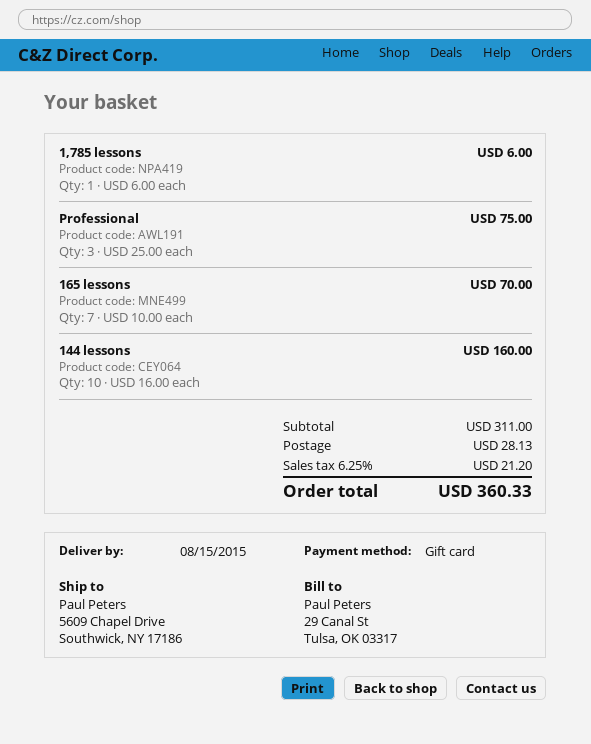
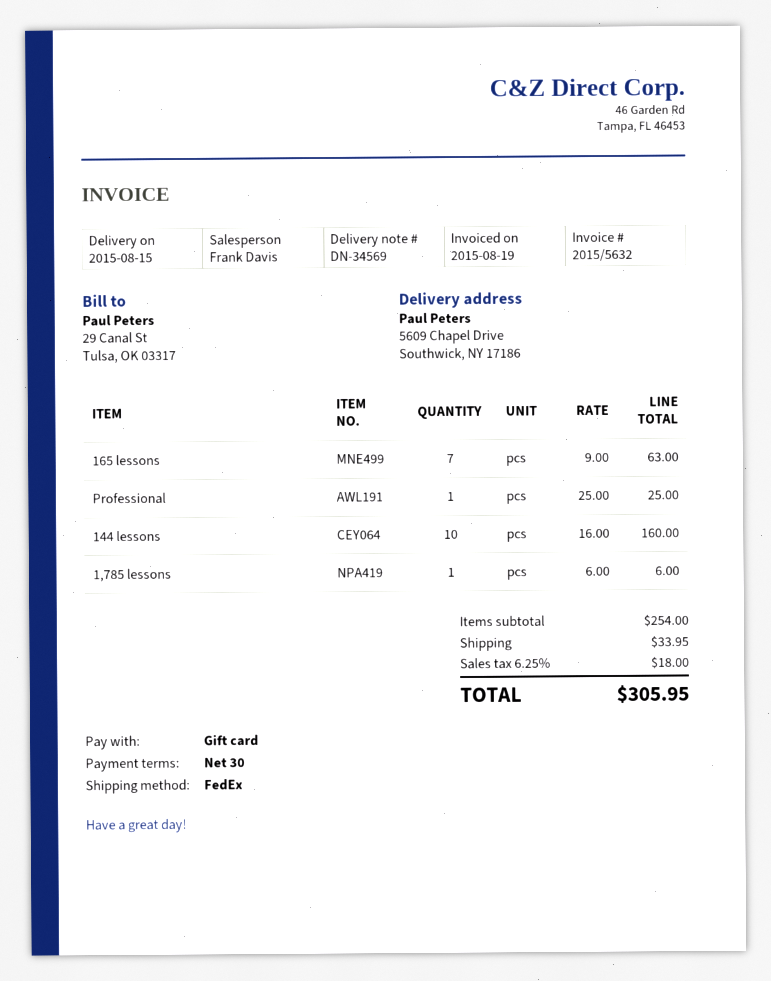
Professional: 3 x 25.00 = 75.00 -> 1 x 25.00 = 25.00
165 lessons: 7 x 10.00 = 70.00 -> 7 x 9.00 = 63.00
subtotal: 311.00 -> 254.00
shipping: 28.13 -> 33.95
tax: 6.25% = 21.20 -> 6.25% = 18.00
total: 360.33 -> 305.95

